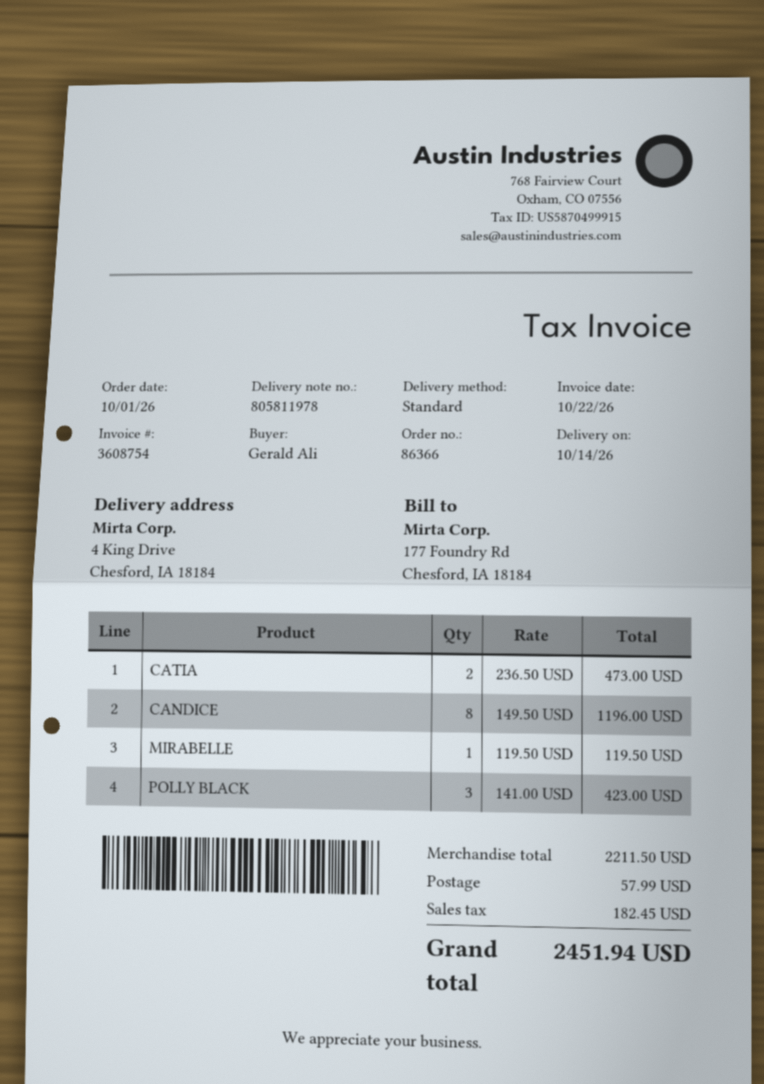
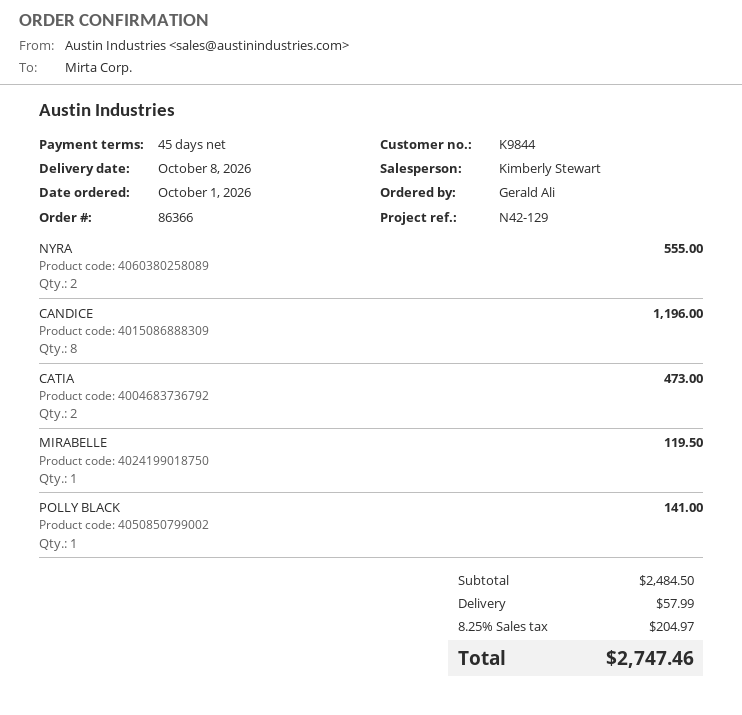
delivery date: 2026-10-14 -> 2026-10-08
POLLY BLACK: 3 for 423.00 -> 1 for 141.00
NYRA: none -> 2 for 555.00
subtotal: 2211.50 -> 2484.50
tax: 182.45 -> 204.97
total: 2451.94 -> 2747.46

